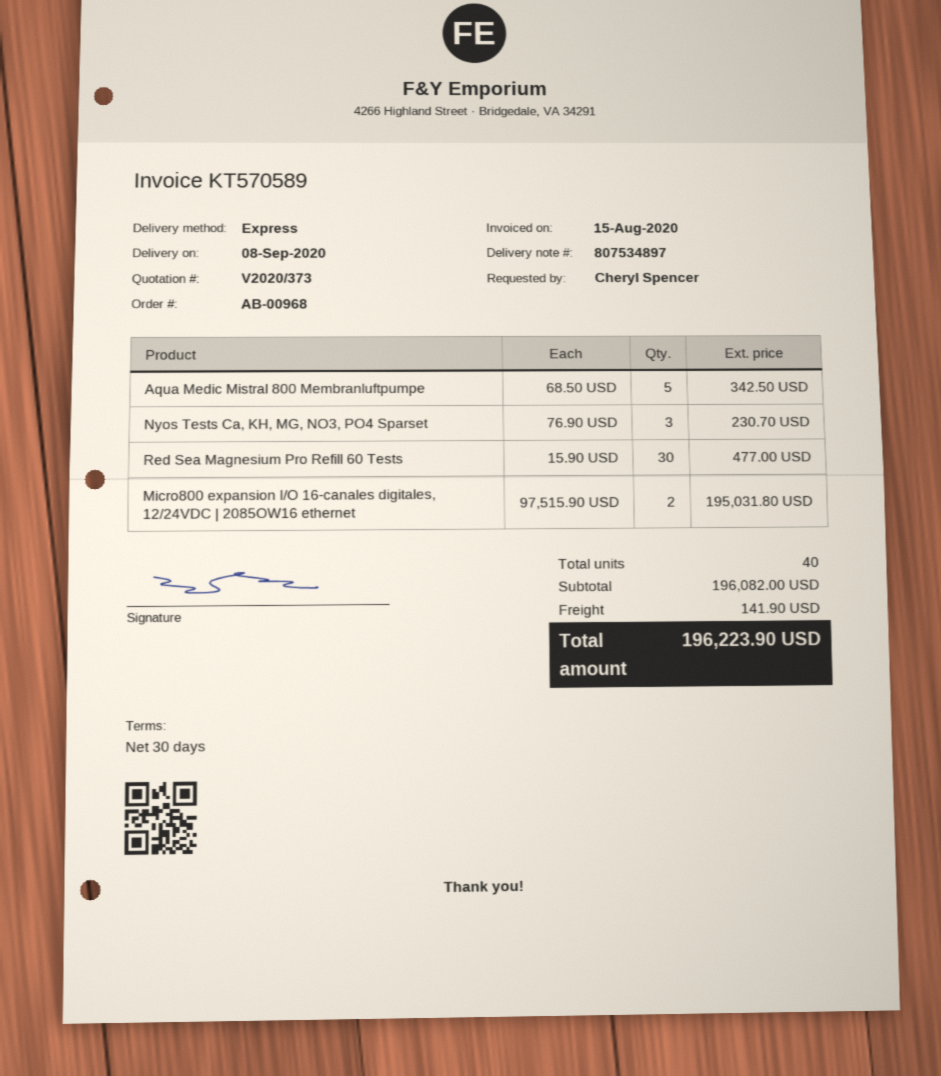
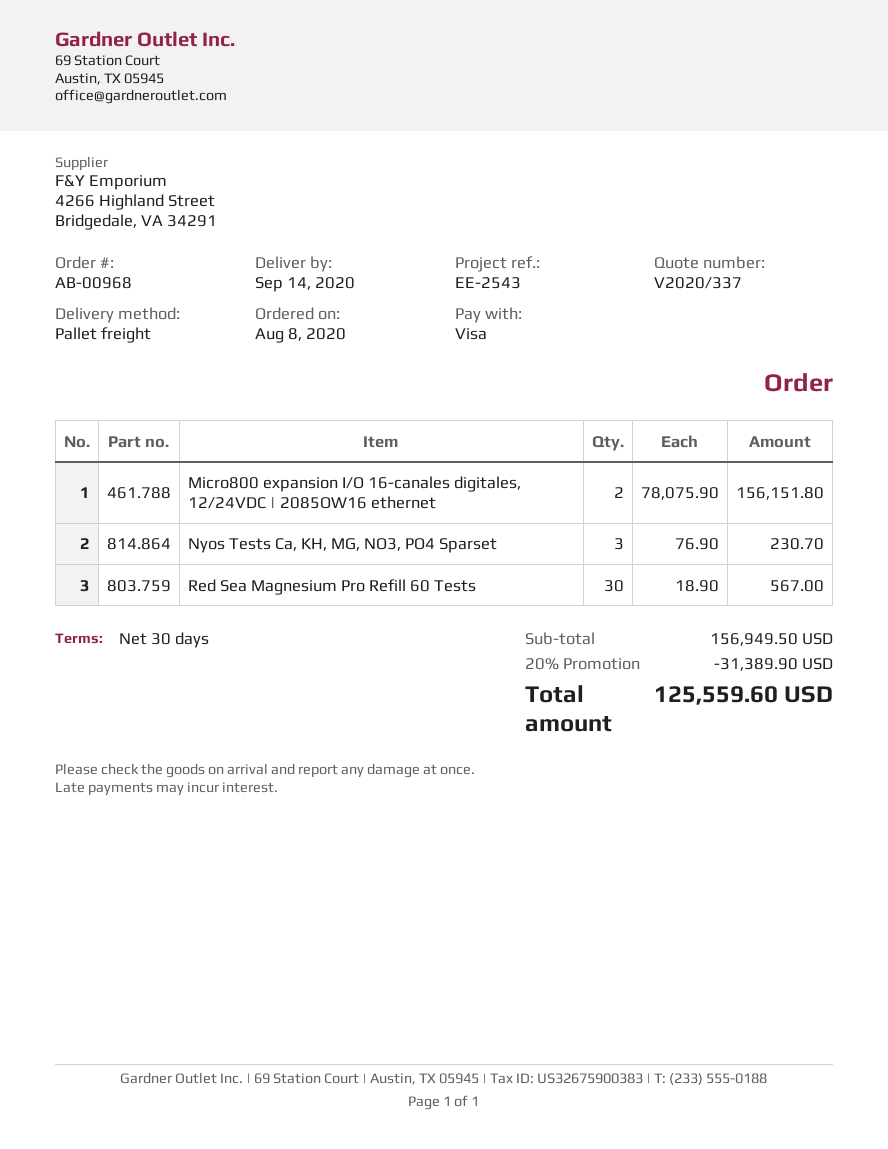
quote number: V2020/373 -> V2020/337
delivery date: 2020-09-08 -> 2020-09-14
shipping method: express -> pallet freight
Aqua Medic Mistral 800 Membranluftpumpe: 5 x 68.50 = 342.50 -> none
Red Sea Magnesium Pro Refill 60 Tests: 30 x 15.90 = 477.00 -> 30 x 18.90 = 567.00
Micro800 expansion I/O 16-canales digitales, 12/24VDC | 2085OW16 ethernet: 2 x 97515.90 = 195031.80 -> 2 x 78075.90 = 156151.80
subtotal: 196082.00 -> 156949.50
discount: none -> 20% = 31389.90
shipping: 141.90 -> none
total: 196223.90 -> 125559.60

